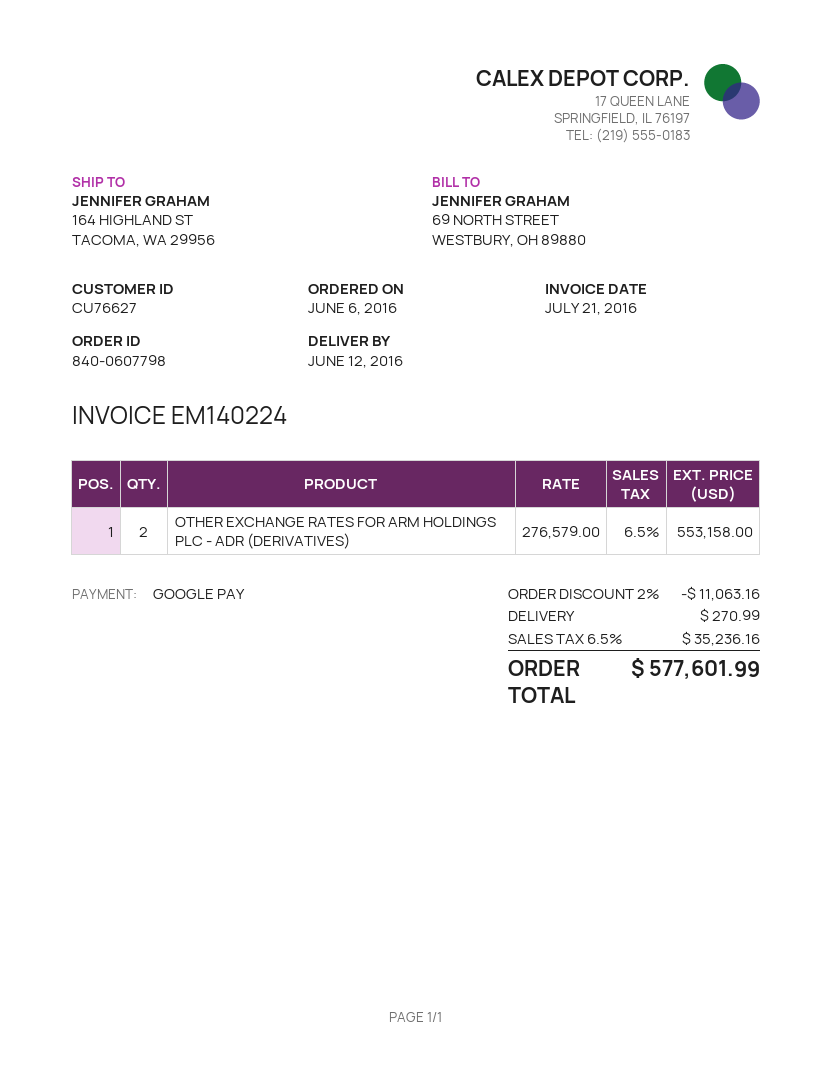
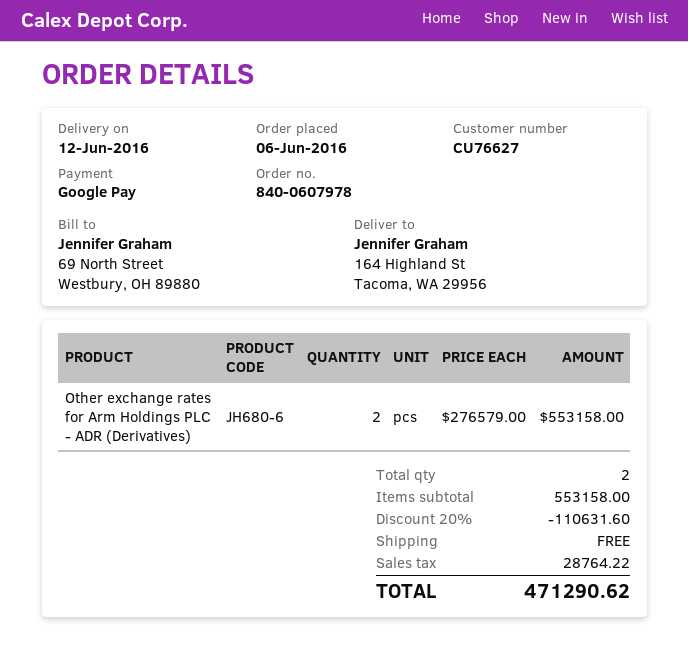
order number: 840-0607798 -> 840-0607978
discount: 2% = 11063.16 -> 20% = 110631.60
shipping: 270.99 -> 0.00
tax: 35236.16 -> 28764.22
total: 577601.99 -> 471290.62

